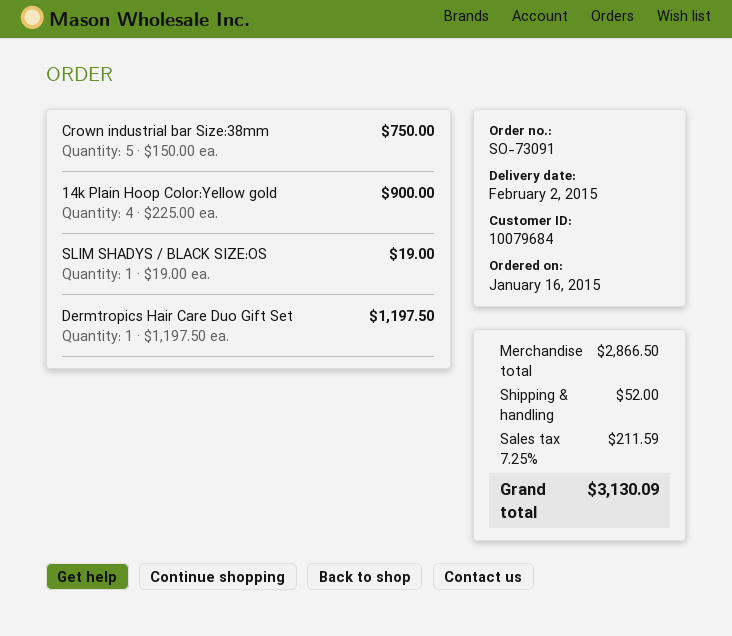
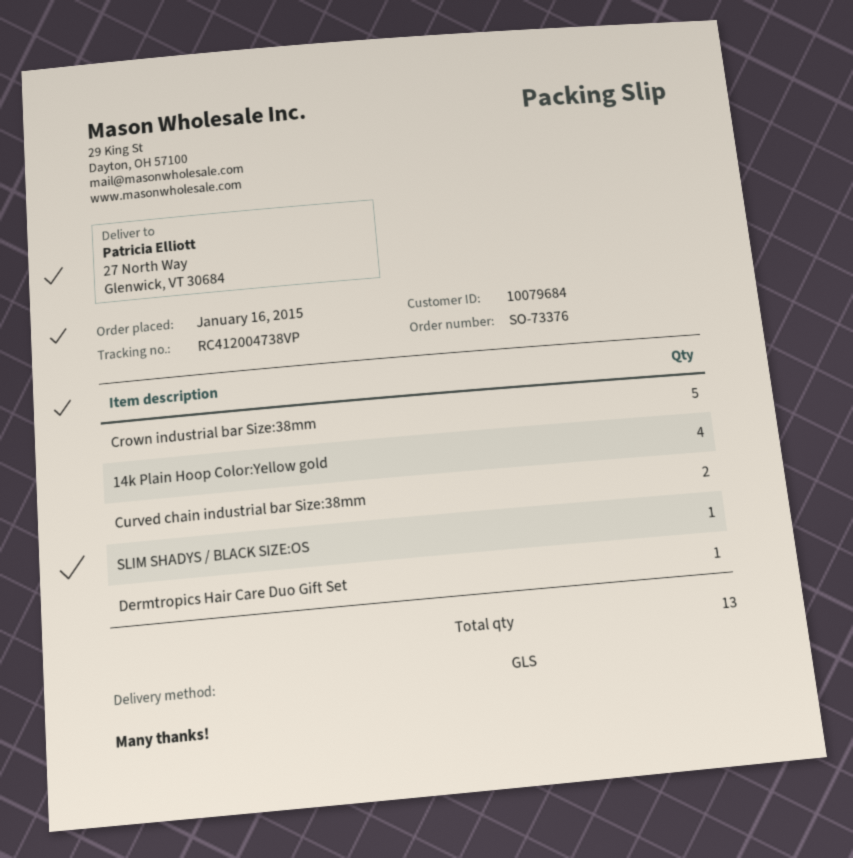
order number: SO-73091 -> SO-73376
Curved chain industrial bar Size:38mm: none -> 2

